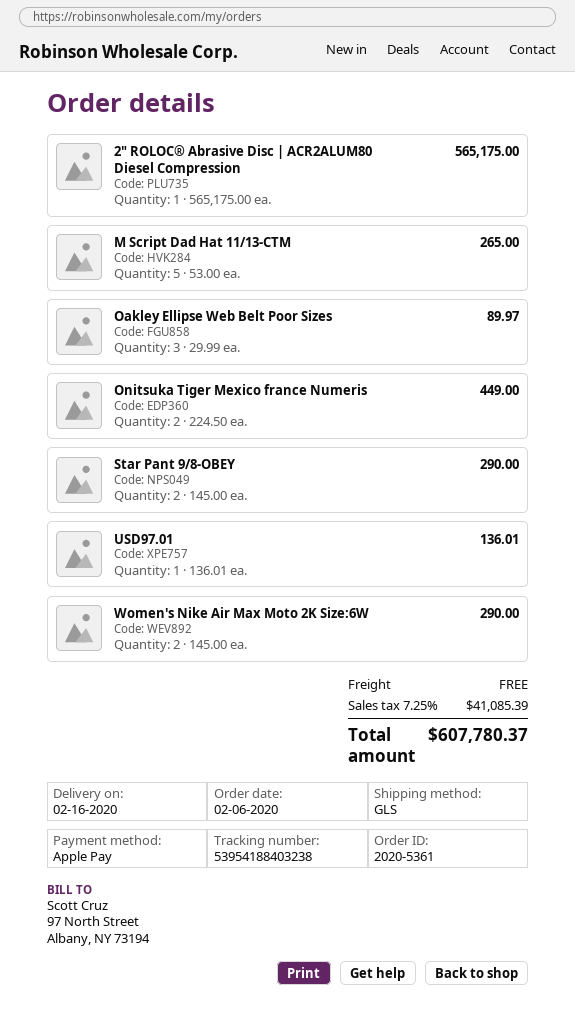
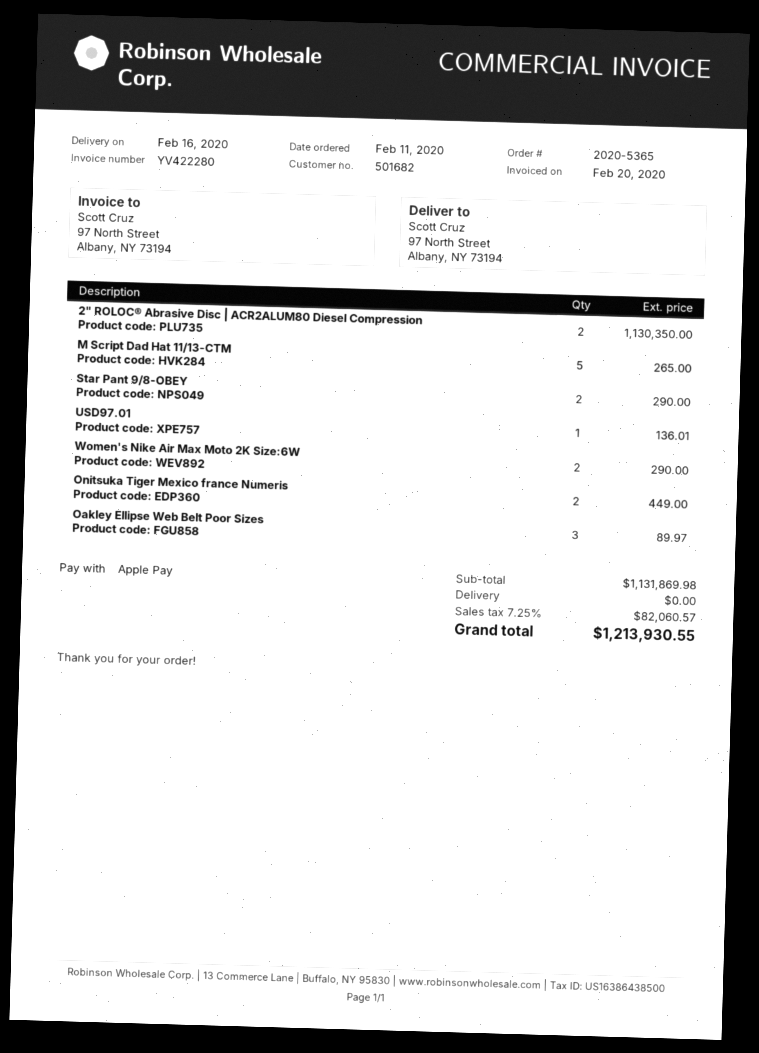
order number: 2020-5361 -> 2020-5365
order date: 2020-02-06 -> 2020-02-11
2" ROLOC® Abrasive Disc | ACR2ALUM80 Diesel Compression: 1 for 565175.00 -> 2 for 1130350.00
tax: 7.25% = 41085.39 -> 7.25% = 82060.57
total: 607780.37 -> 1213930.55

